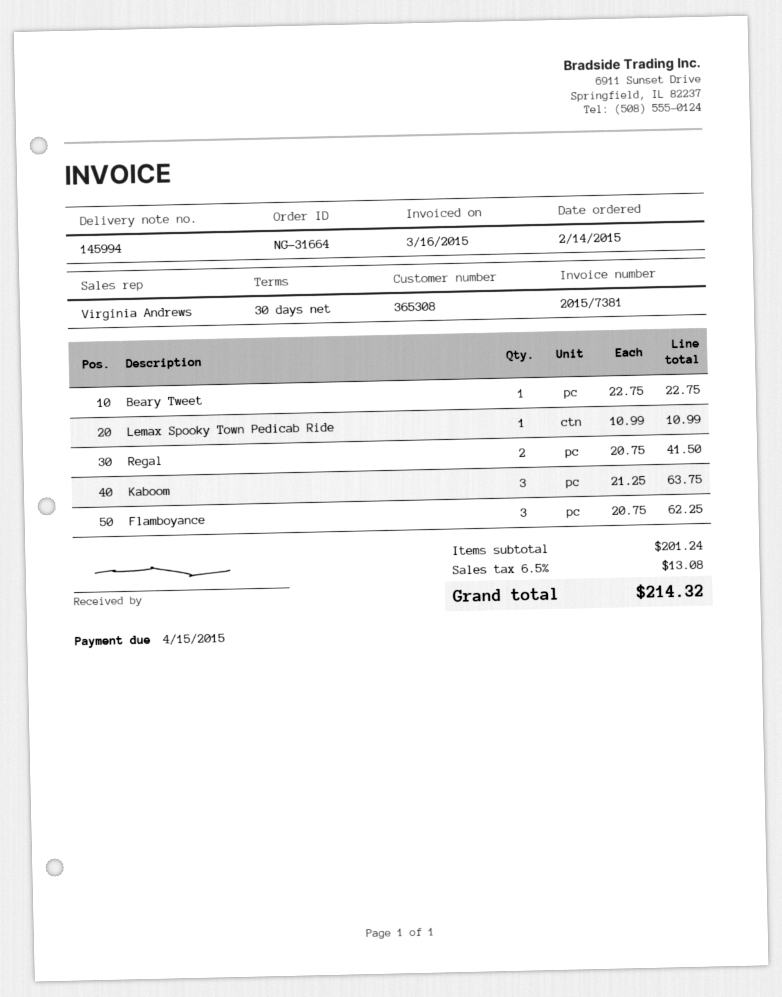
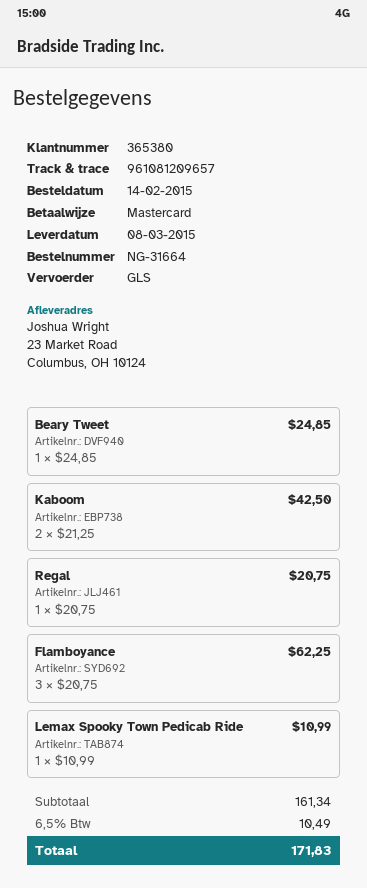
customer number: 365308 -> 365380
Beary Tweet: 1 x 22.75 = 22.75 -> 1 x 24.85 = 24.85
Regal: 2 x 20.75 = 41.50 -> 1 x 20.75 = 20.75
Kaboom: 3 x 21.25 = 63.75 -> 2 x 21.25 = 42.50
subtotal: 201.24 -> 161.34
tax: 6.5% = 13.08 -> 6.5% = 10.49
total: 214.32 -> 171.83

